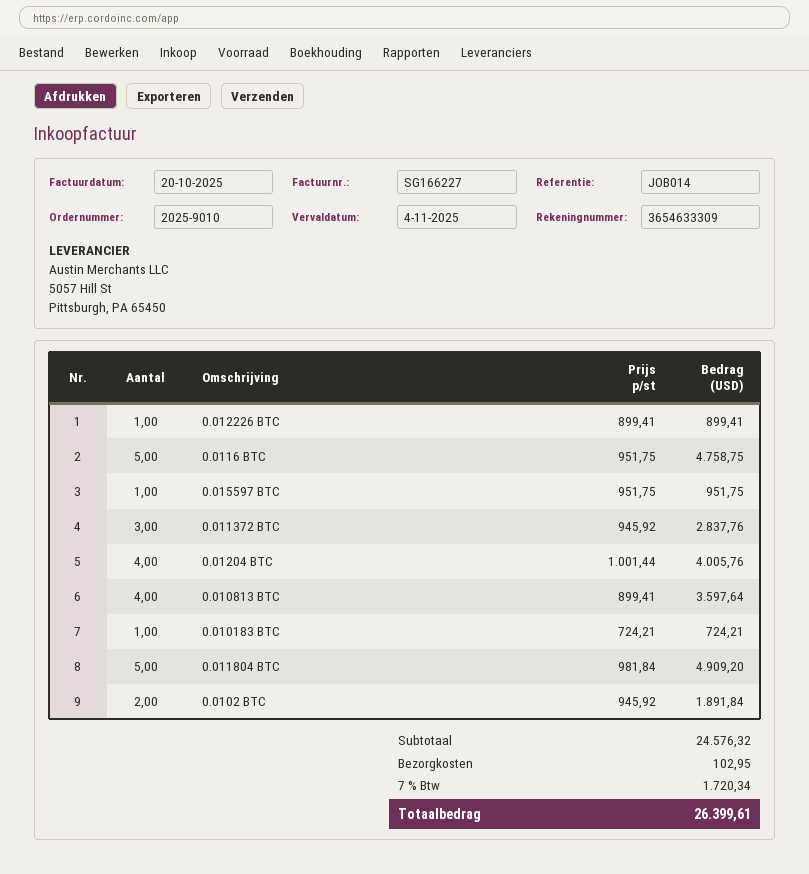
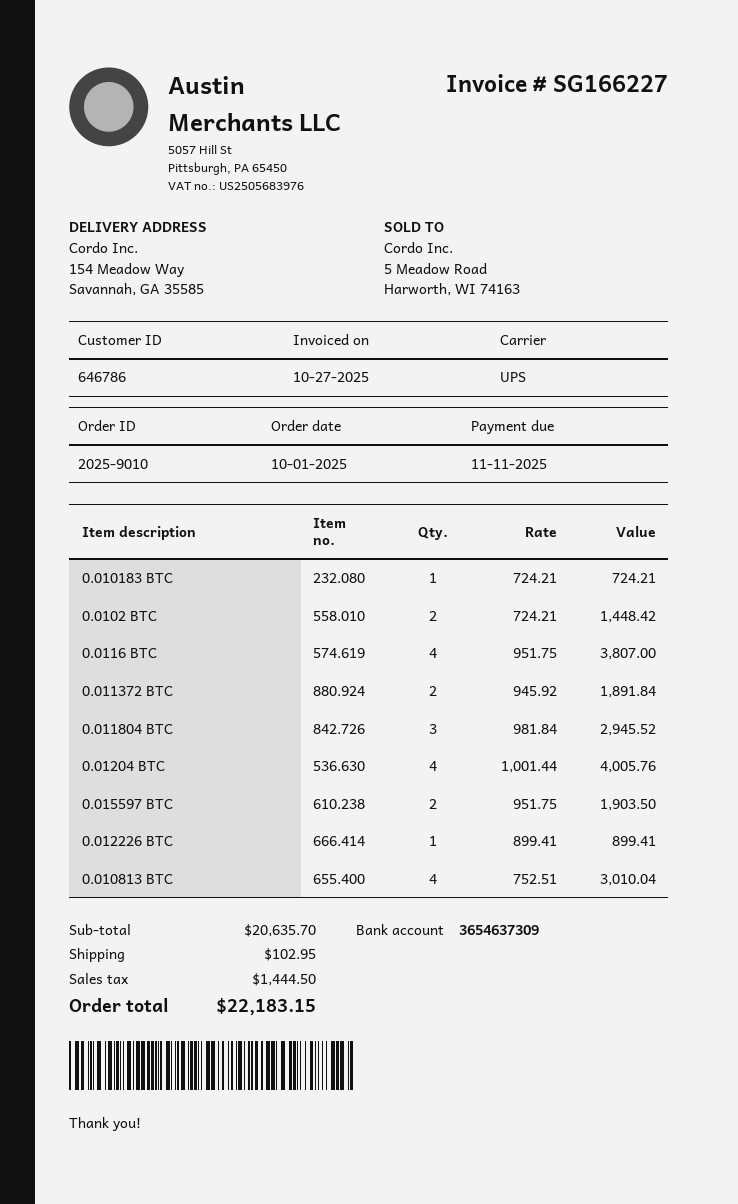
invoice date: 2025-10-20 -> 2025-10-27
due date: 2025-11-04 -> 2025-11-11
bank account: 3654633309 -> 3654637309
0.0116 BTC: 5 x 951.75 = 4758.75 -> 4 x 951.75 = 3807.00
0.015597 BTC: 1 x 951.75 = 951.75 -> 2 x 951.75 = 1903.50
0.011372 BTC: 3 x 945.92 = 2837.76 -> 2 x 945.92 = 1891.84
0.010813 BTC: 4 x 899.41 = 3597.64 -> 4 x 752.51 = 3010.04
0.011804 BTC: 5 x 981.84 = 4909.20 -> 3 x 981.84 = 2945.52
0.0102 BTC: 2 x 945.92 = 1891.84 -> 2 x 724.21 = 1448.42
subtotal: 24576.32 -> 20635.70
tax: 1720.34 -> 1444.50
total: 26399.61 -> 22183.15

